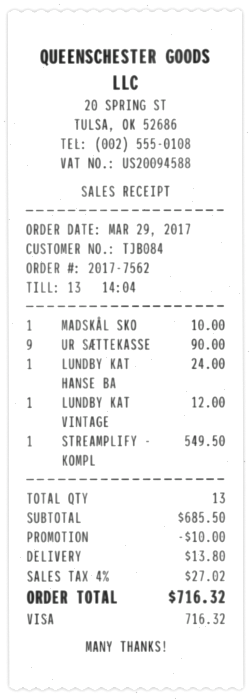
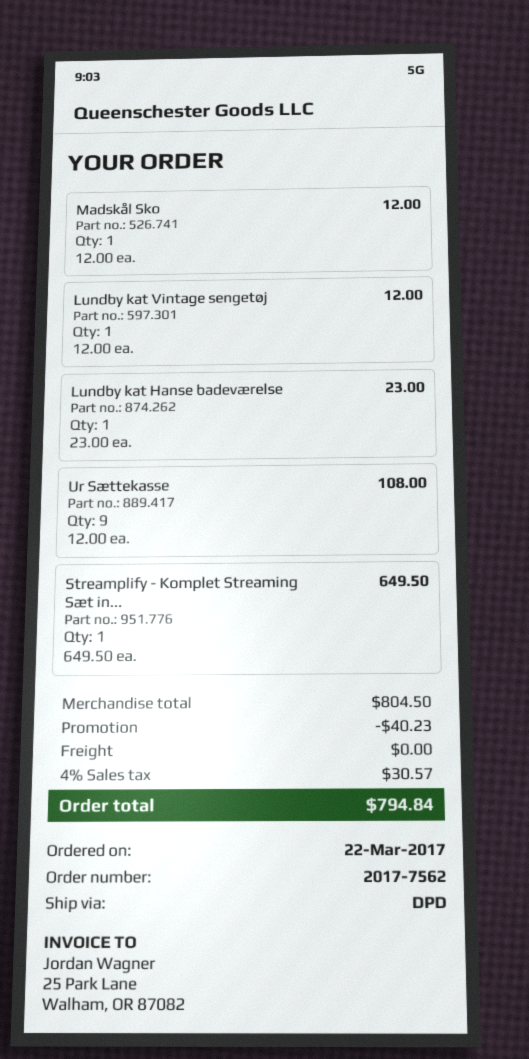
order date: 2017-03-29 -> 2017-03-22
MADSKÅL SKO: 1 for 10.00 -> 1 for 12.00
UR SÆTTEKASSE: 9 for 90.00 -> 9 for 108.00
LUNDBY KAT HANSE BA: 1 for 24.00 -> 1 for 23.00
STREAMPLIFY - KOMPL: 1 for 549.50 -> 1 for 649.50
subtotal: 685.50 -> 804.50
discount: 10.00 -> 40.23
shipping: 13.80 -> 0.00
tax: 4% = 27.02 -> 4% = 30.57
total: 716.32 -> 794.84

